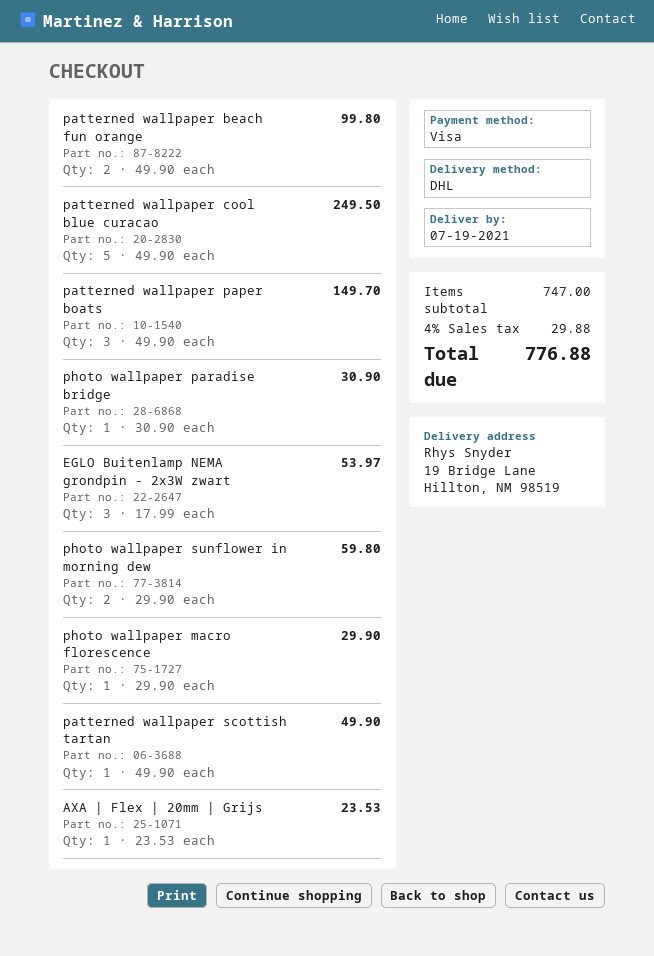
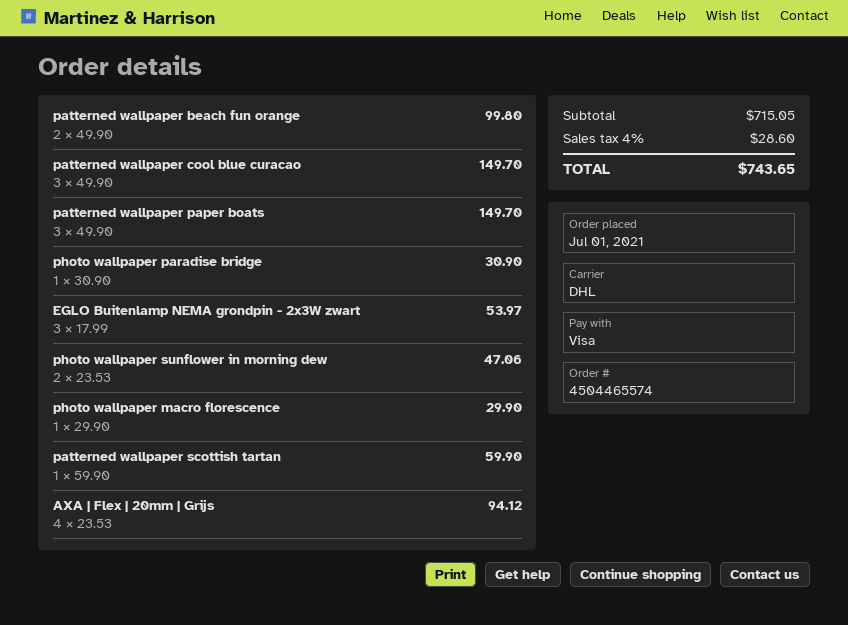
patterned wallpaper cool blue curacao: 5 x 49.90 = 249.50 -> 3 x 49.90 = 149.70
photo wallpaper sunflower in morning dew: 2 x 29.90 = 59.80 -> 2 x 23.53 = 47.06
patterned wallpaper scottish tartan: 1 x 49.90 = 49.90 -> 1 x 59.90 = 59.90
AXA | Flex | 20mm | Grijs: 1 x 23.53 = 23.53 -> 4 x 23.53 = 94.12
subtotal: 747.00 -> 715.05
tax: 4% = 29.88 -> 4% = 28.60
total: 776.88 -> 743.65

